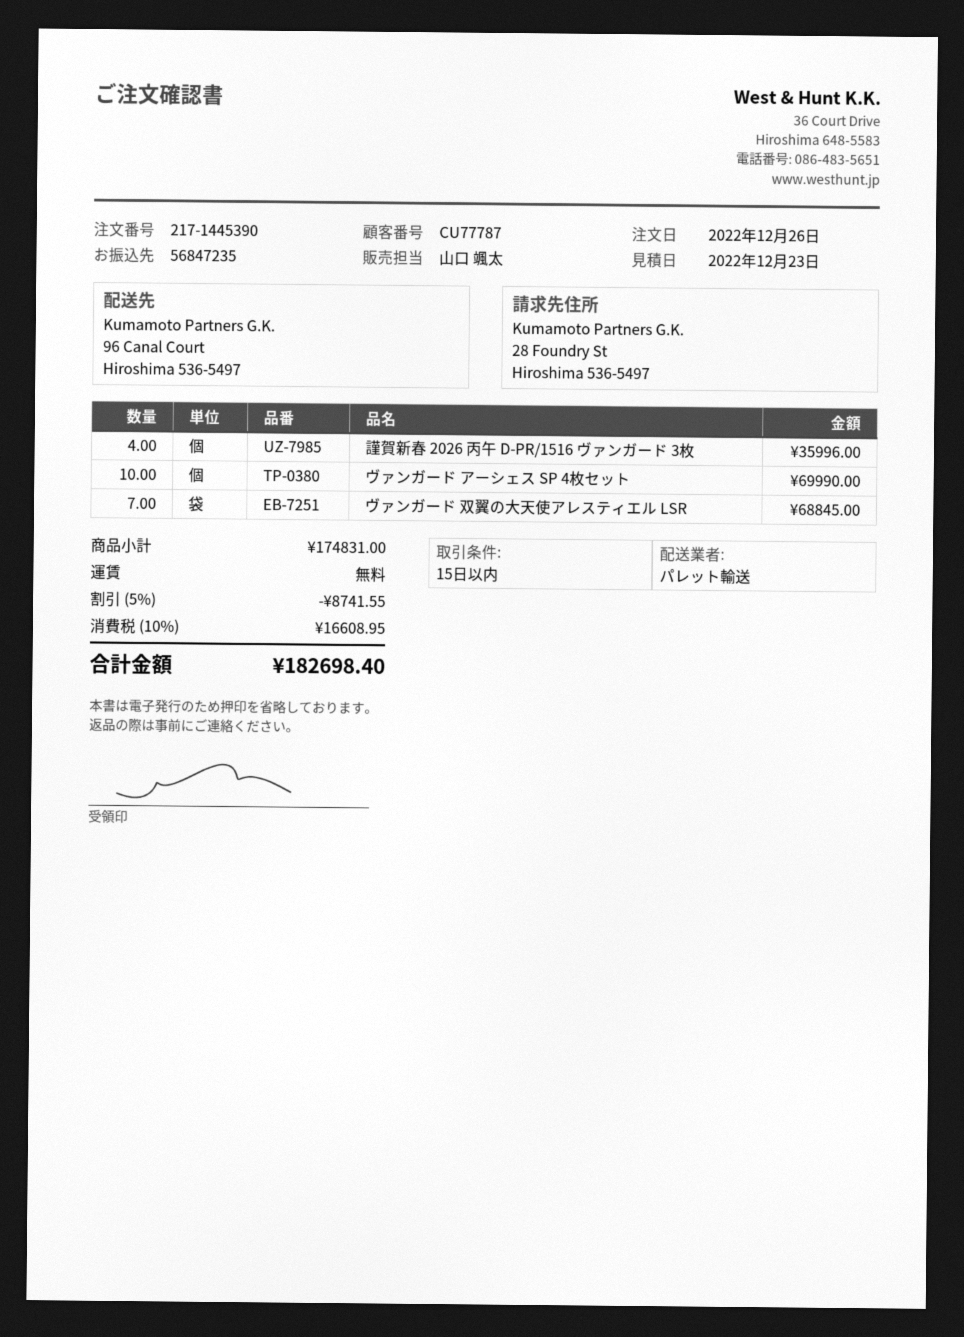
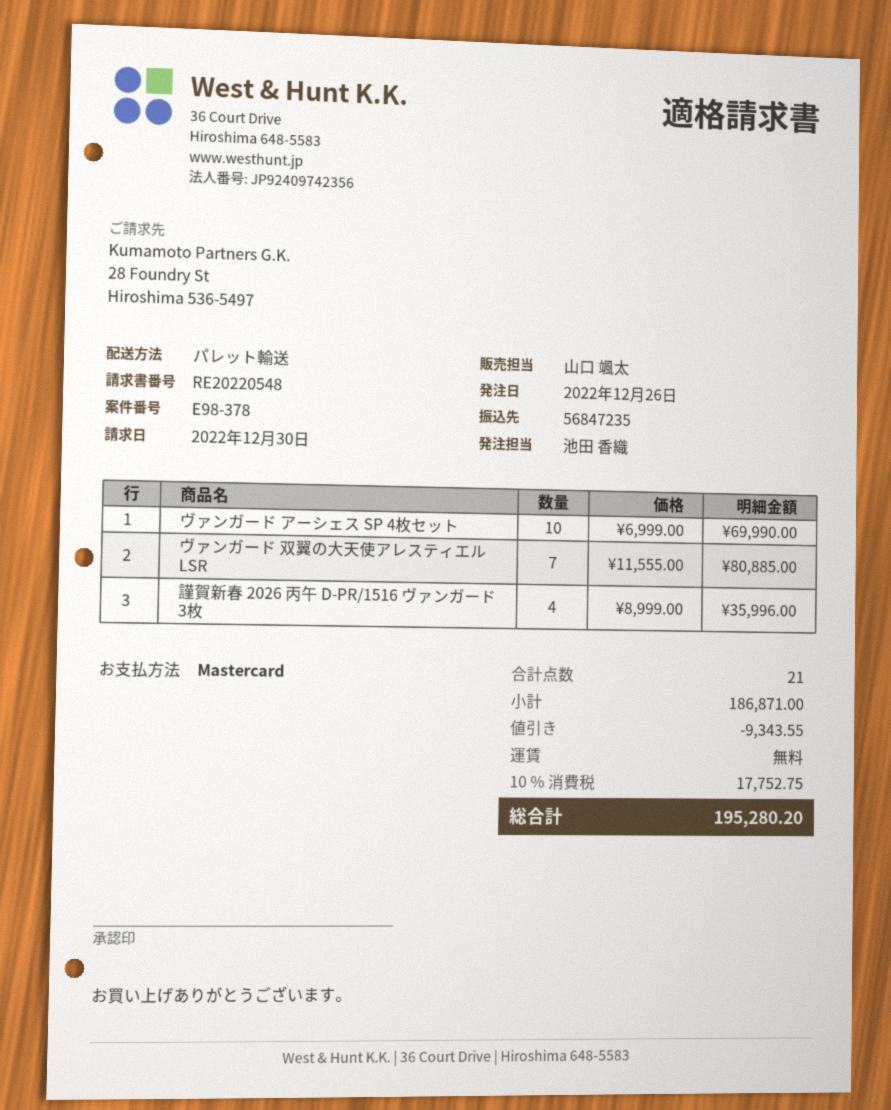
ヴァンガード 双翼の大天使アレスティエル LSR: 7 for 68845.00 -> 7 for 80885.00
subtotal: 174831.00 -> 186871.00
discount: 8741.55 -> 9343.55
tax: 10% = 16608.95 -> 10% = 17752.75
total: 182698.40 -> 195280.20

